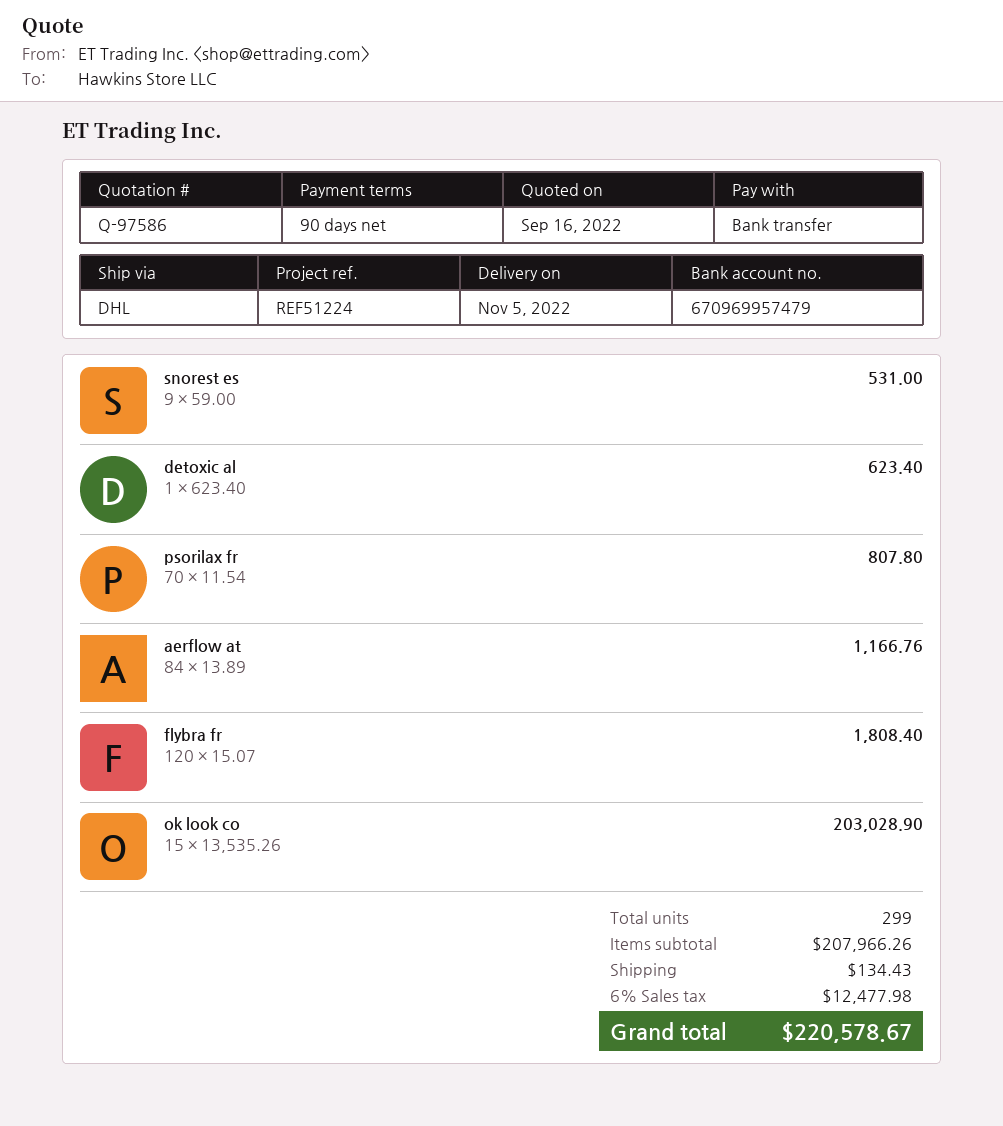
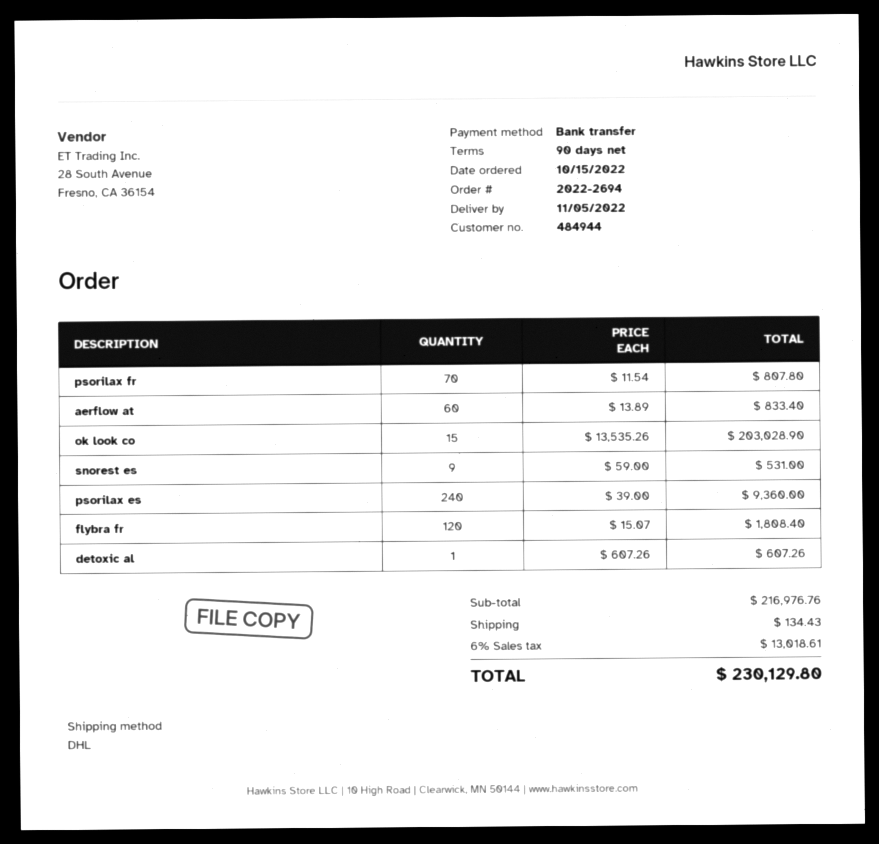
detoxic al: 1 x 623.40 = 623.40 -> 1 x 607.26 = 607.26
aerflow at: 84 x 13.89 = 1166.76 -> 60 x 13.89 = 833.40
psorilax es: none -> 240 x 39.00 = 9360.00
subtotal: 207966.26 -> 216976.76
tax: 6% = 12477.98 -> 6% = 13018.61
total: 220578.67 -> 230129.80

